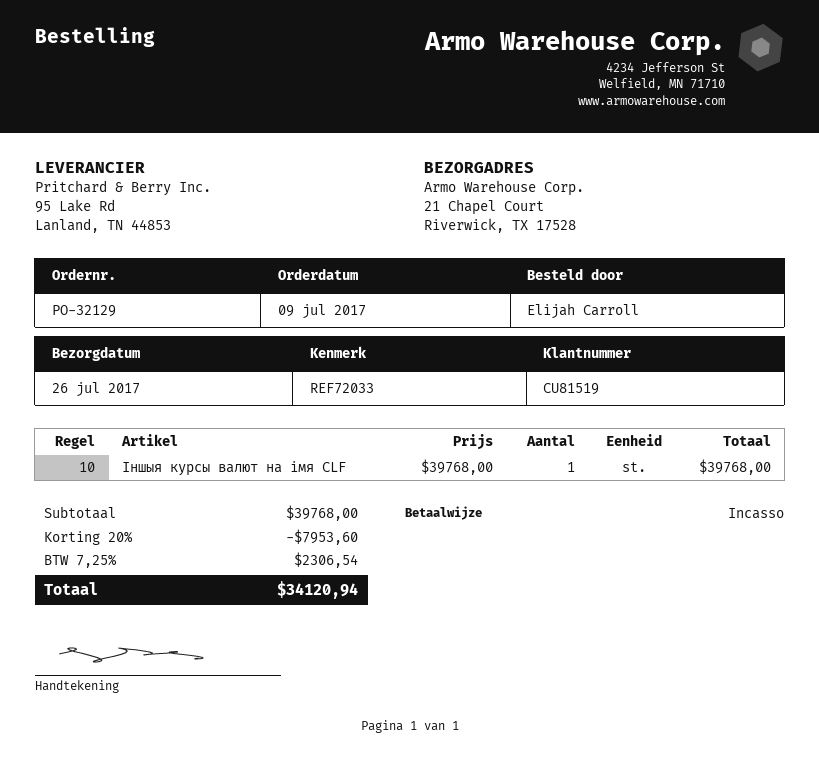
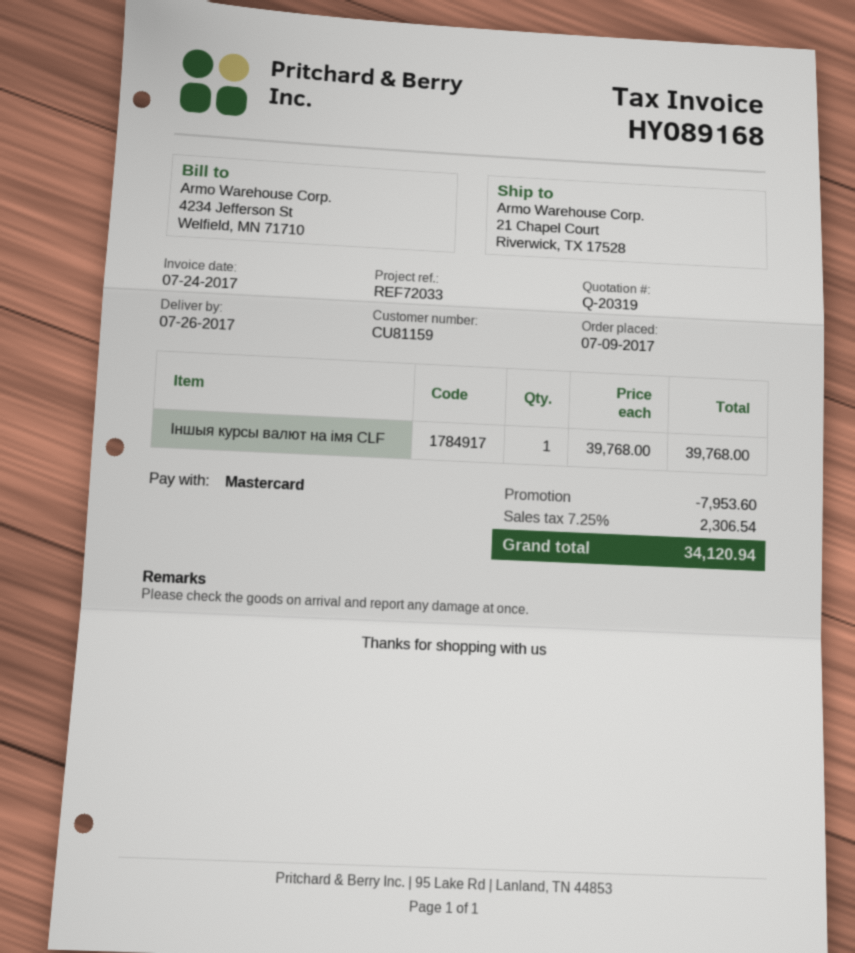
customer number: CU81519 -> CU81159
payment method: direct debit -> Mastercard

